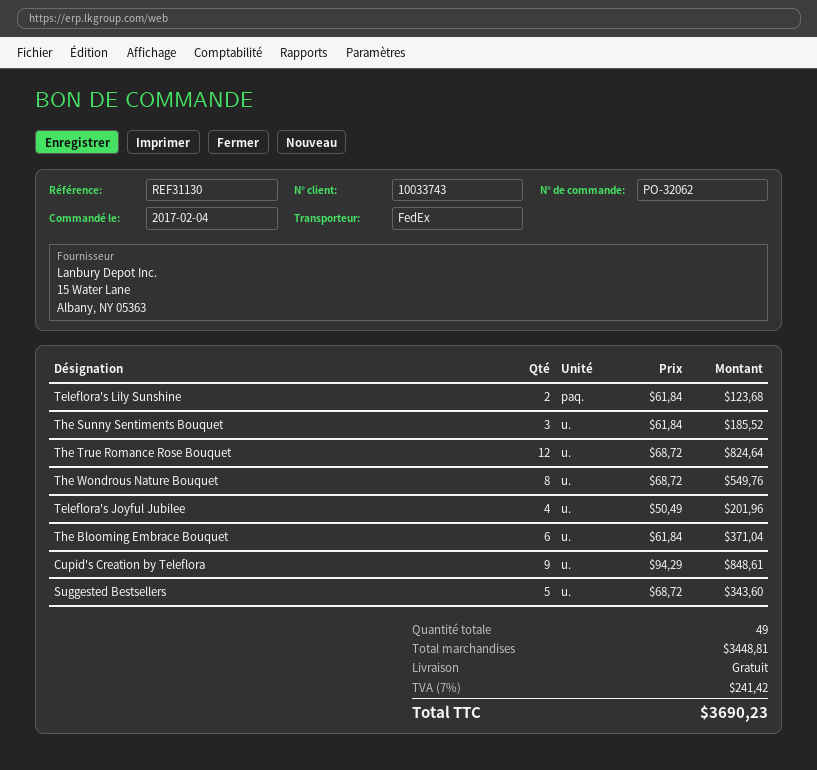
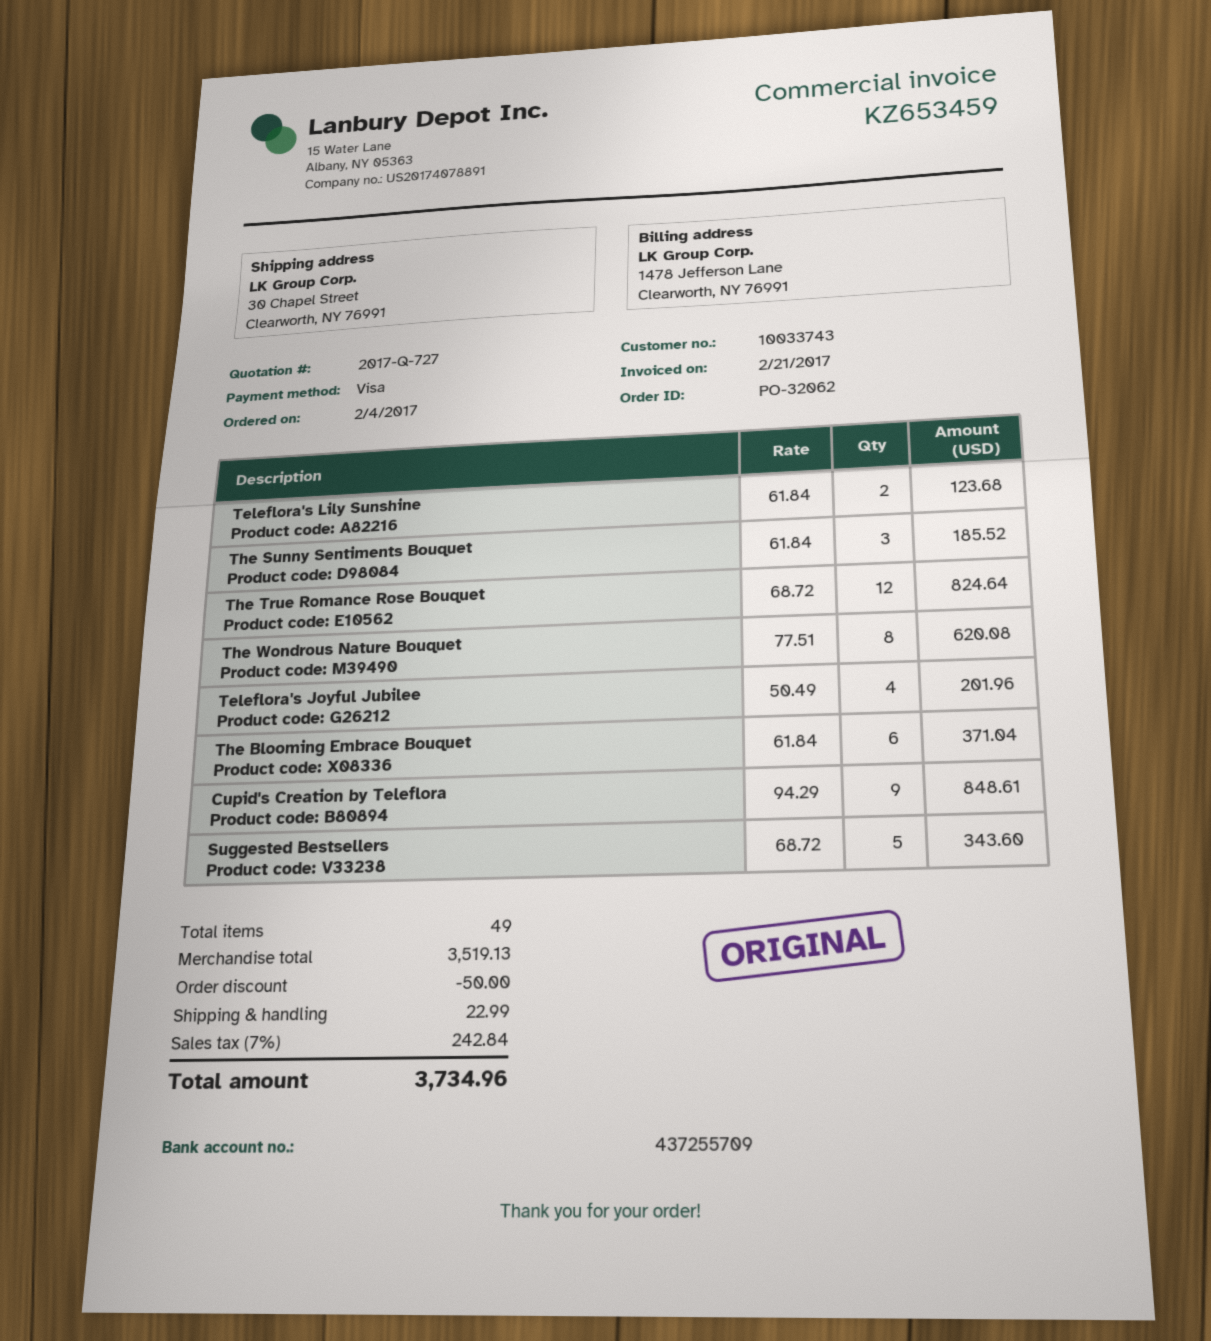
The Wondrous Nature Bouquet: 8 x 68.72 = 549.76 -> 8 x 77.51 = 620.08
subtotal: 3448.81 -> 3519.13
discount: none -> 50.00
shipping: 0.00 -> 22.99
tax: 7% = 241.42 -> 7% = 242.84
total: 3690.23 -> 3734.96

